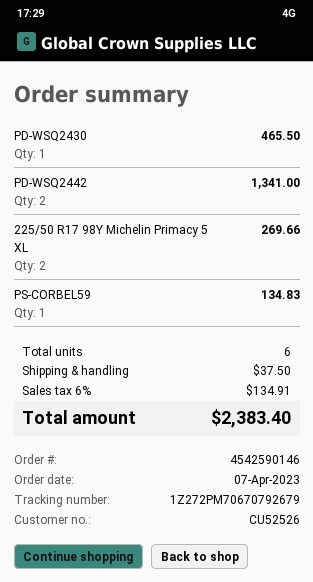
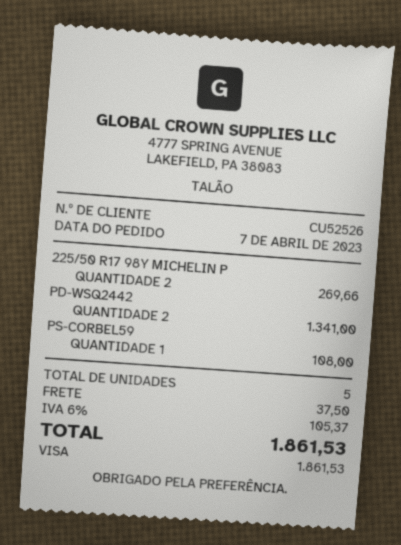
PD-WSQ2430: 1 for 465.50 -> none
PS-CORBEL59: 1 for 134.83 -> 1 for 108.00
total quantity: 6 -> 5
tax: 6% = 134.91 -> 6% = 105.37
total: 2383.40 -> 1861.53

